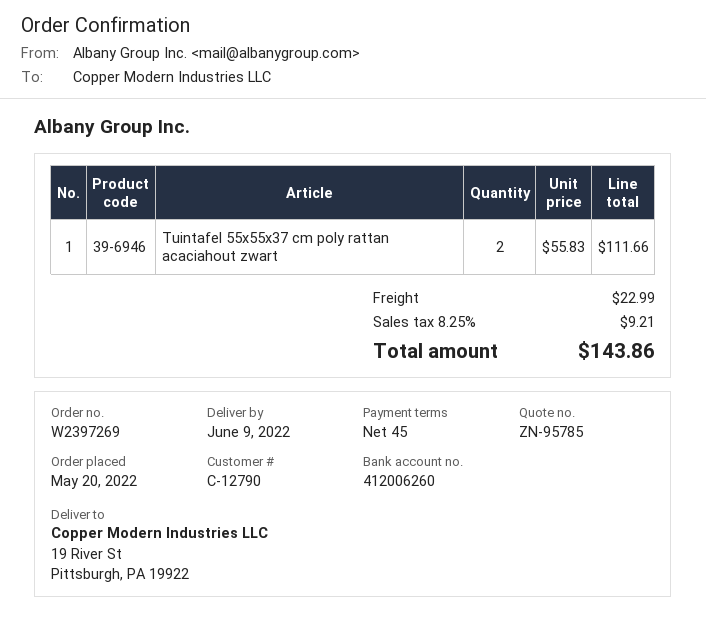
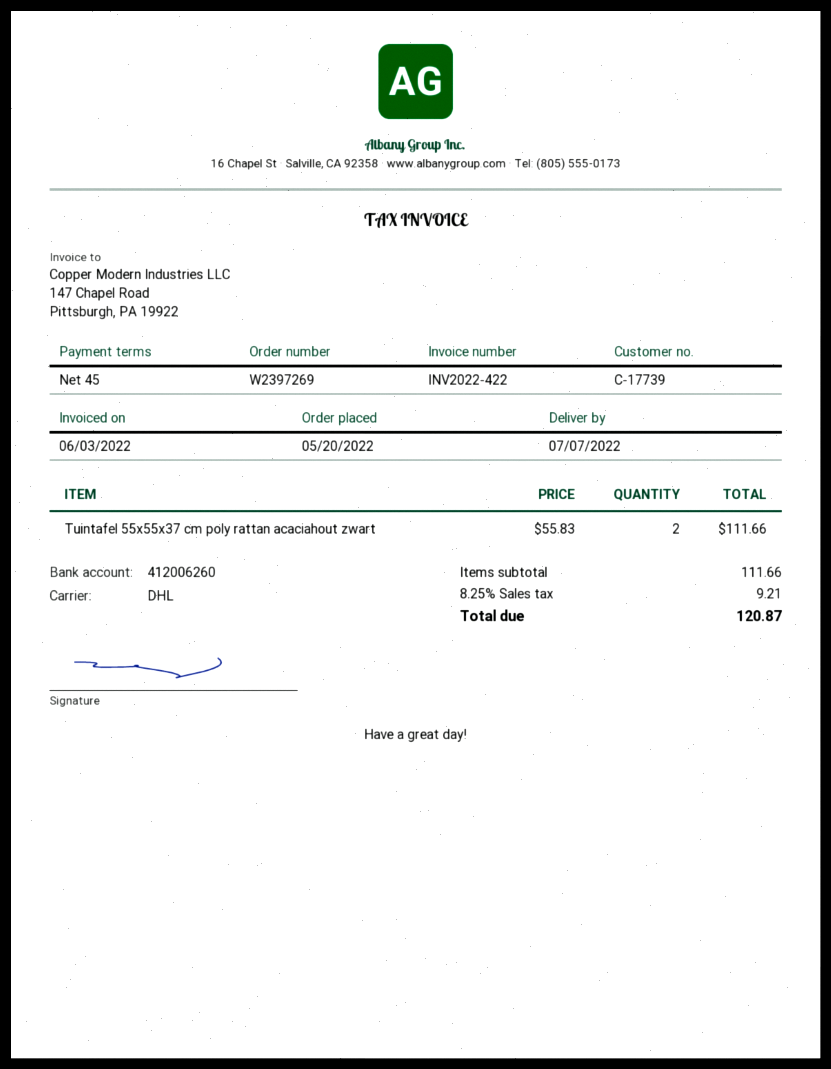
delivery date: 2022-06-09 -> 2022-07-07
customer number: C-12790 -> C-17739
shipping: 22.99 -> none
total: 143.86 -> 120.87

